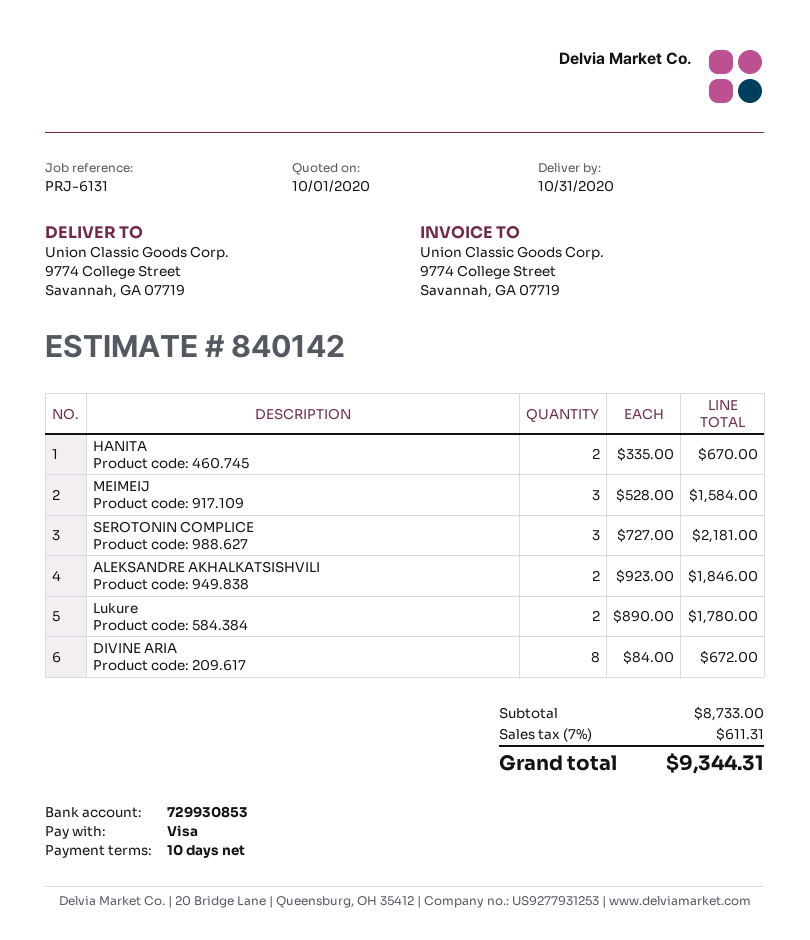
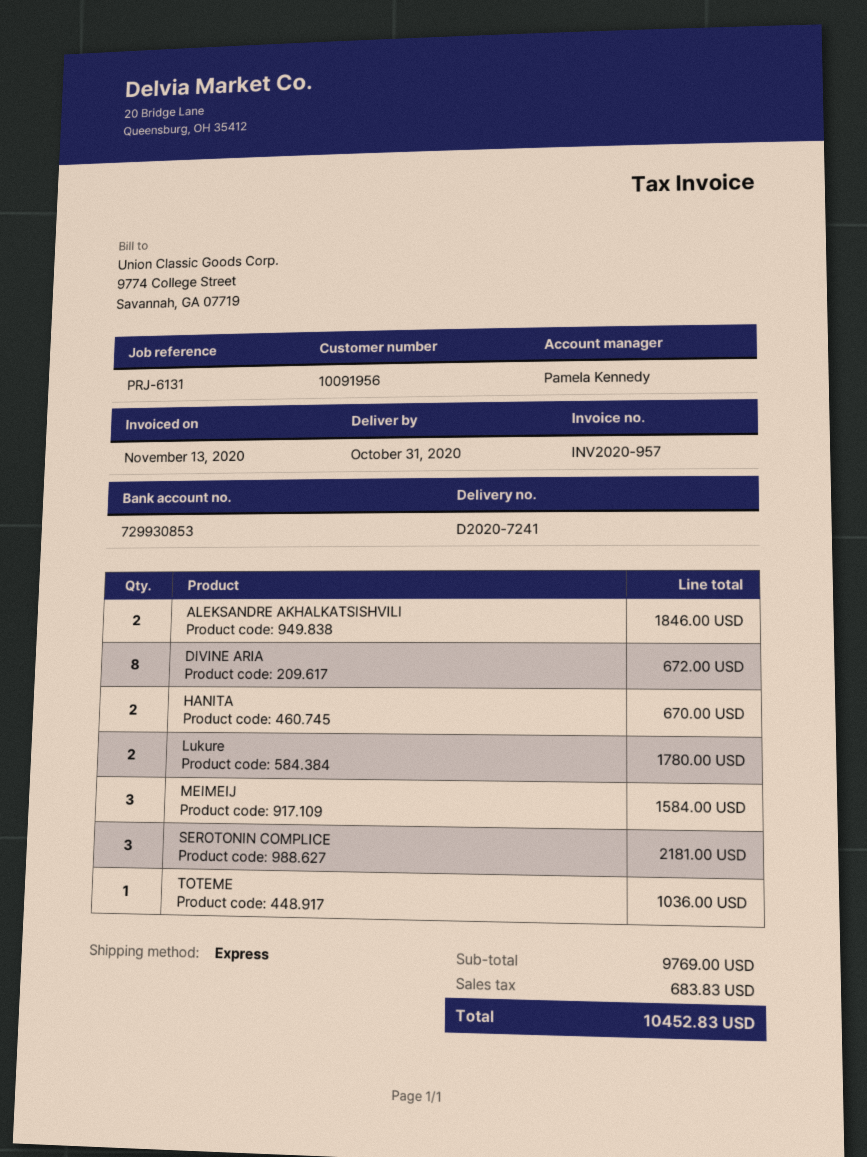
TOTEME: none -> 1 for 1036.00
subtotal: 8733.00 -> 9769.00
tax: 611.31 -> 683.83
total: 9344.31 -> 10452.83

